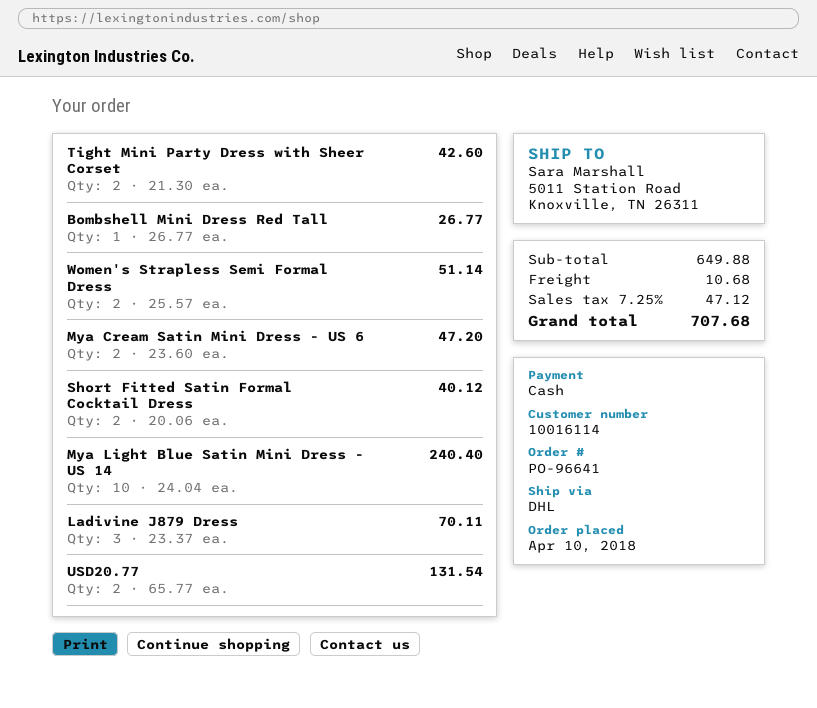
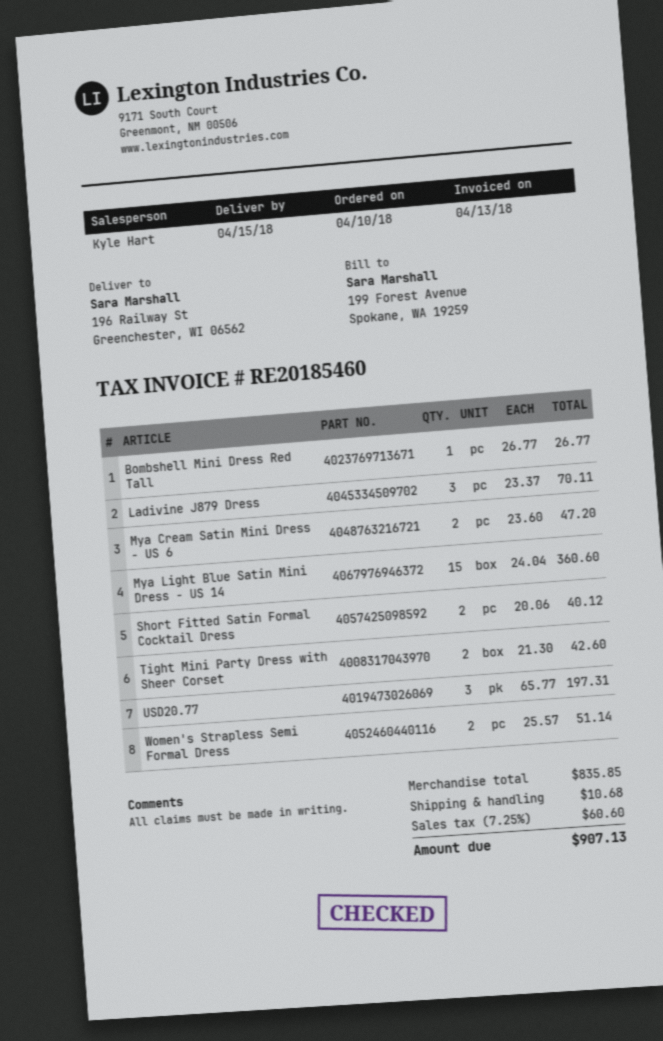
ship to: 5011 Station Road, Knoxville, TN 26311 -> 196 Railway St, Greenchester, WI 06562
Mya Light Blue Satin Mini Dress - US 14: 10 x 24.04 = 240.40 -> 15 x 24.04 = 360.60
USD20.77: 2 x 65.77 = 131.54 -> 3 x 65.77 = 197.31
subtotal: 649.88 -> 835.85
tax: 7.25% = 47.12 -> 7.25% = 60.60
total: 707.68 -> 907.13

